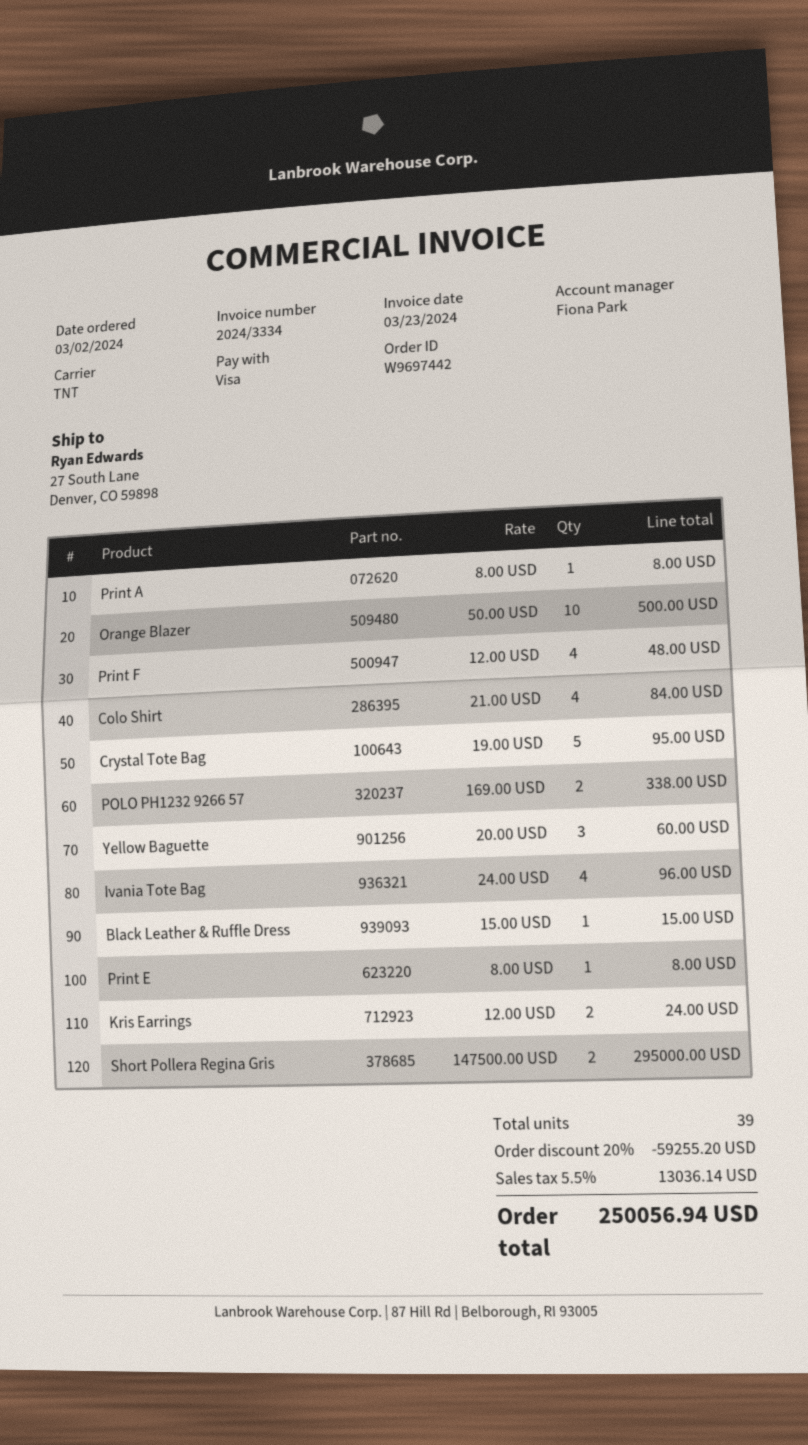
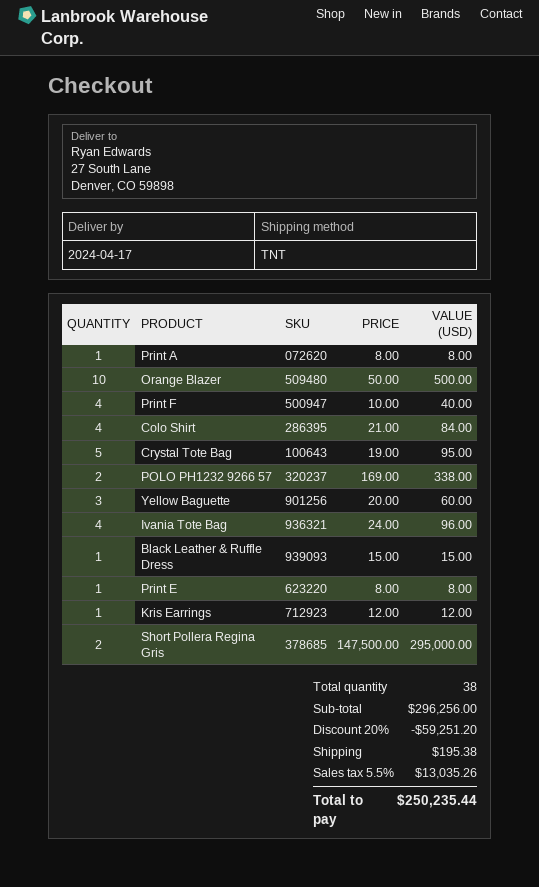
Print F: 4 x 12.00 = 48.00 -> 4 x 10.00 = 40.00
Kris Earrings: 2 x 12.00 = 24.00 -> 1 x 12.00 = 12.00
total quantity: 39 -> 38
discount: 20% = 59255.20 -> 20% = 59251.20
shipping: none -> 195.38
tax: 5.5% = 13036.14 -> 5.5% = 13035.26
total: 250056.94 -> 250235.44

